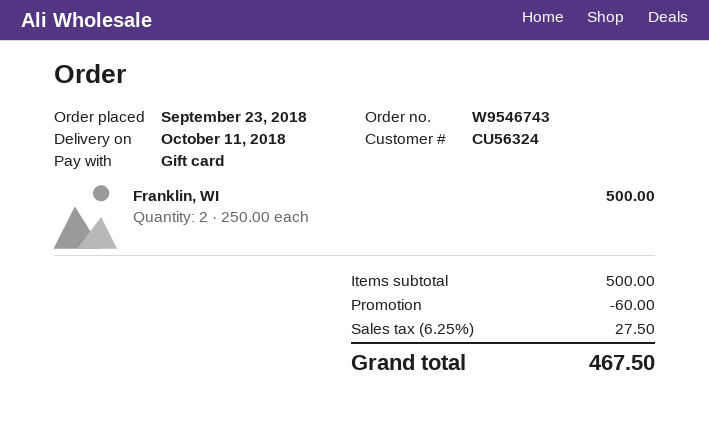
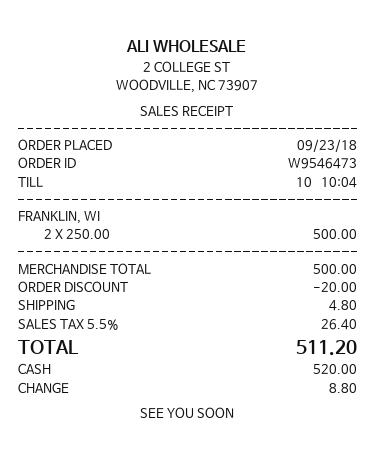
order number: W9546743 -> W9546473
payment method: gift card -> cash
discount: 60.00 -> 20.00
shipping: none -> 4.80
tax: 6.25% = 27.50 -> 5.5% = 26.40
total: 467.50 -> 511.20

